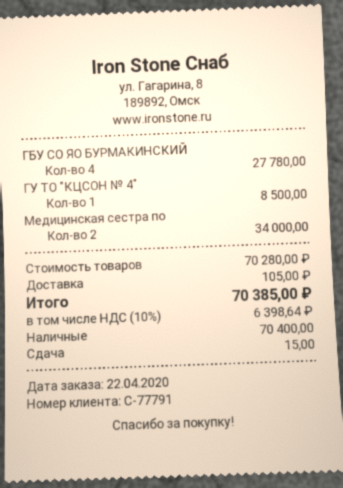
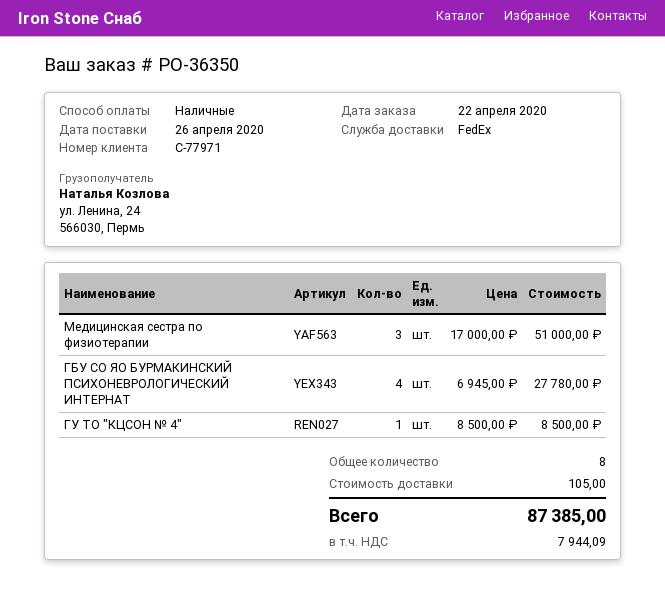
customer number: C-77791 -> C-77971
Медицинская сестра по: 2 for 34000.00 -> 3 for 51000.00
tax: 6398.64 -> 7944.09
total: 70385.00 -> 87385.00

